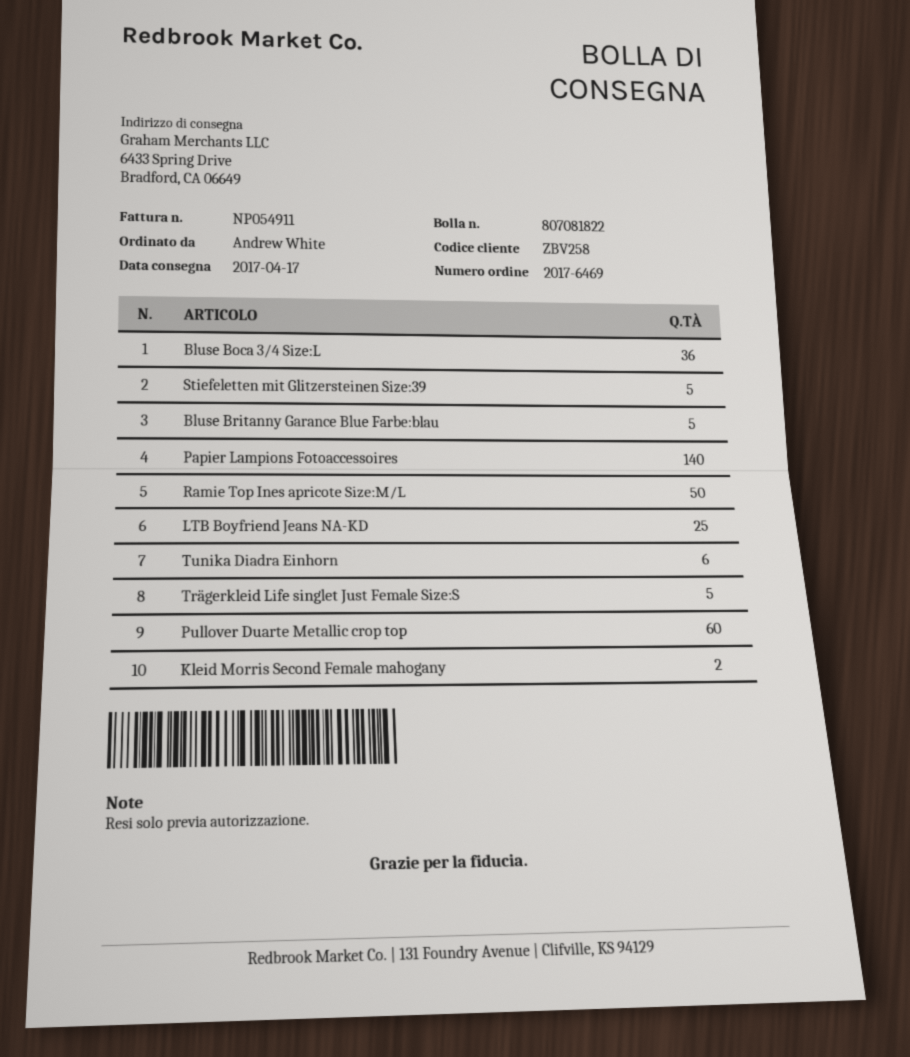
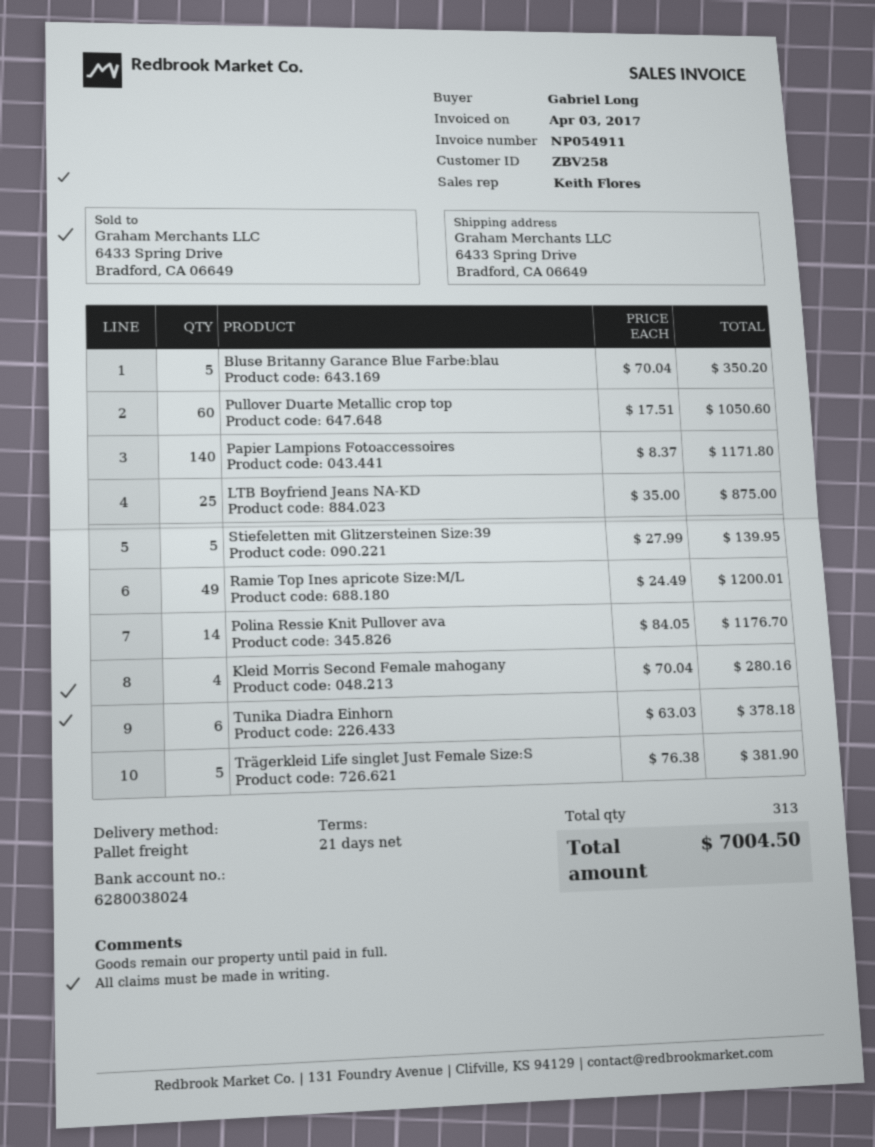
ordered by: Andrew White -> Gabriel Long
Bluse Boca 3/4 Size:L: 36 -> none
Ramie Top Ines apricote Size:M/L: 50 -> 49
Kleid Morris Second Female mahogany: 2 -> 4
Polina Ressie Knit Pullover ava: none -> 14

